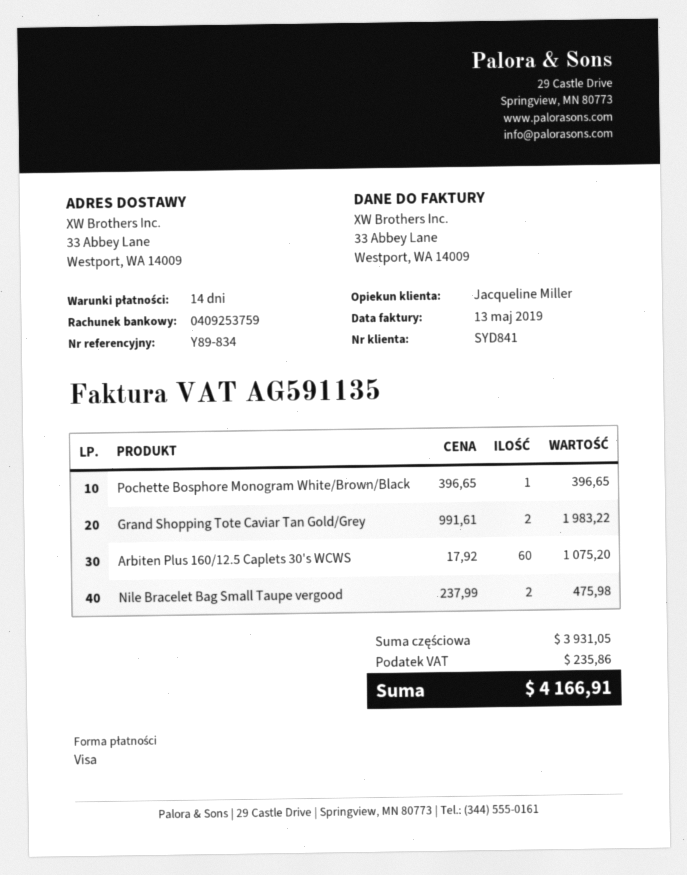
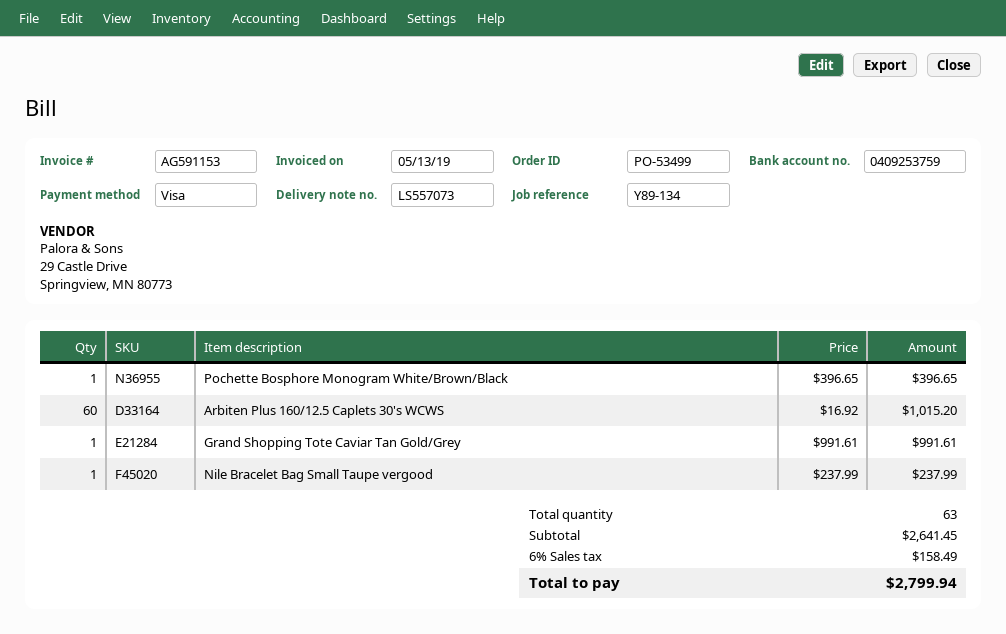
invoice number: AG591135 -> AG591153
reference: Y89-834 -> Y89-134
Grand Shopping Tote Caviar Tan Gold/Grey: 2 x 991.61 = 1983.22 -> 1 x 991.61 = 991.61
Arbiten Plus 160/12.5 Caplets 30's WCWS: 60 x 17.92 = 1075.20 -> 60 x 16.92 = 1015.20
Nile Bracelet Bag Small Taupe vergood: 2 x 237.99 = 475.98 -> 1 x 237.99 = 237.99
subtotal: 3931.05 -> 2641.45
tax: 235.86 -> 158.49
total: 4166.91 -> 2799.94

